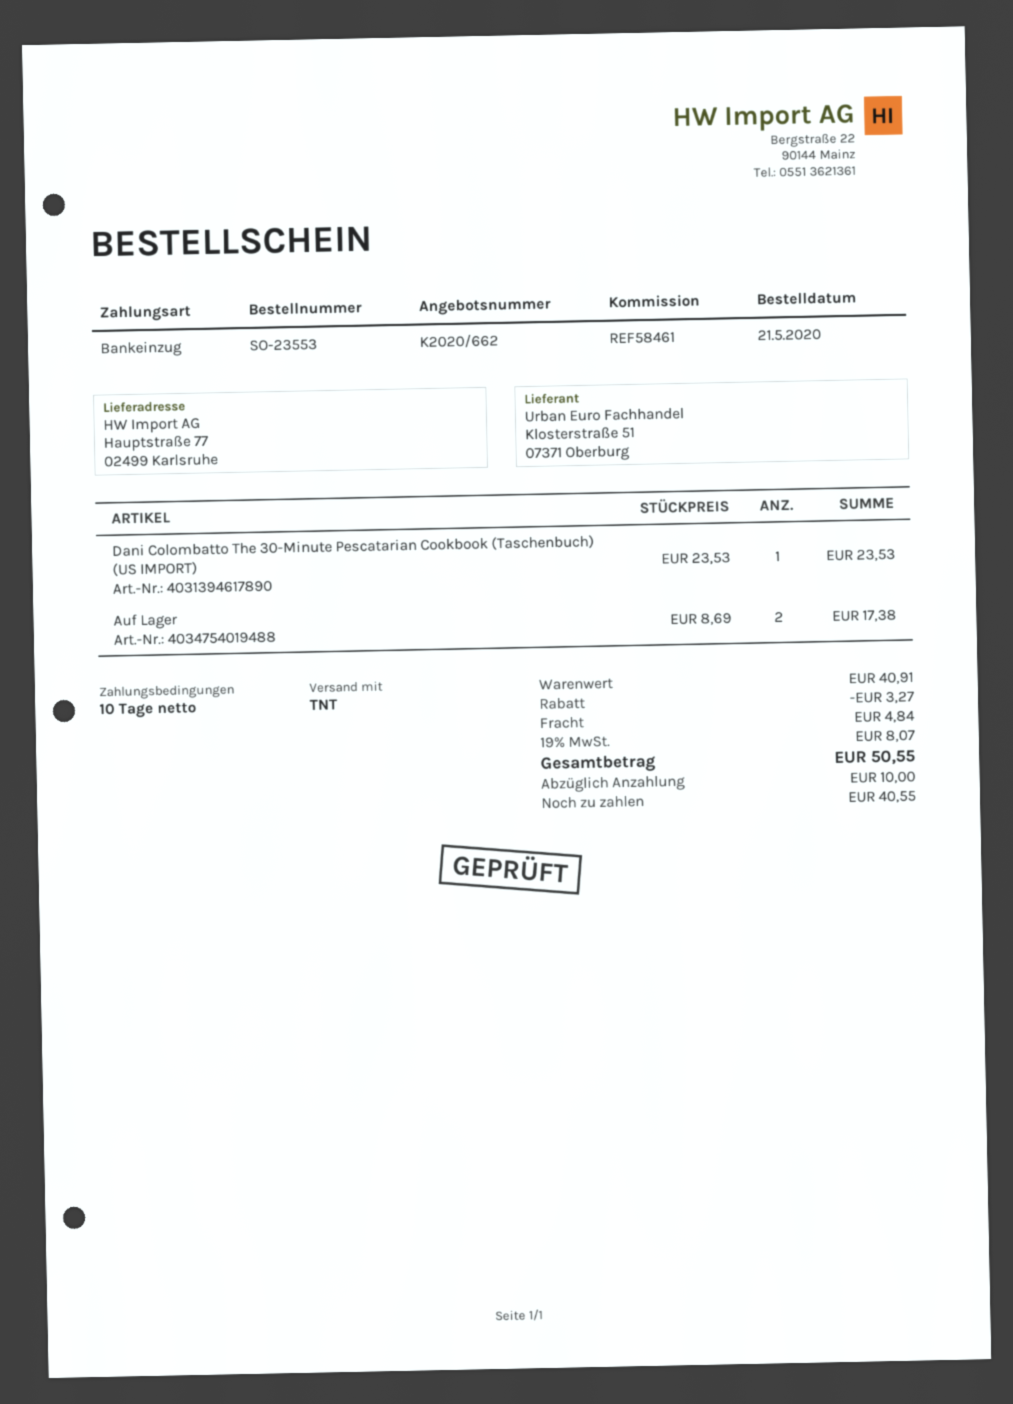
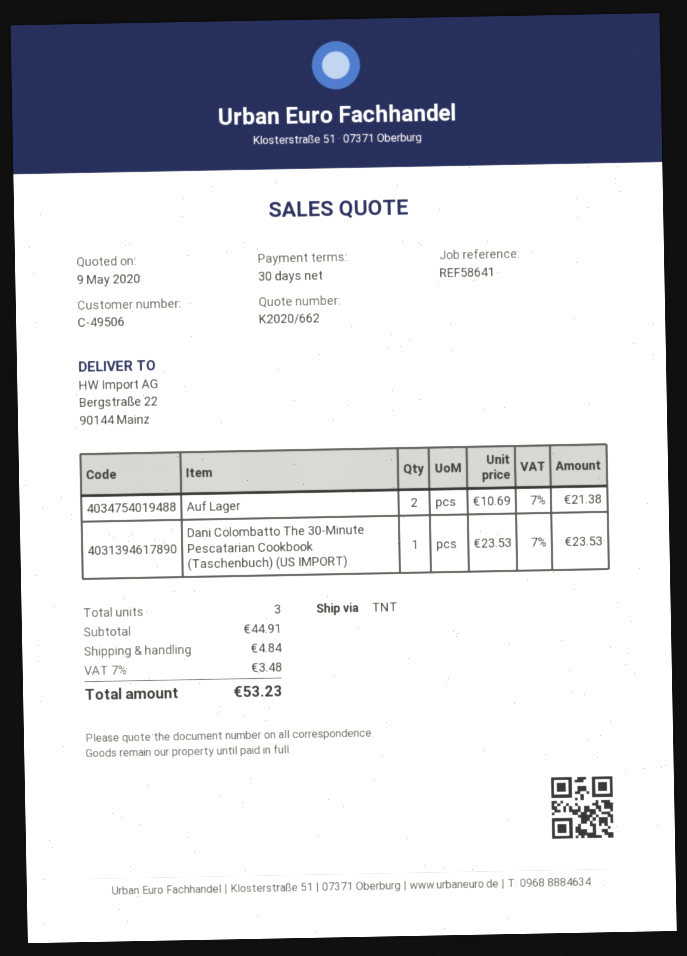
payment terms: 10 days -> 30 days
reference: REF58461 -> REF58641
ship to: Hauptstraße 77, 02499 Karlsruhe -> Bergstraße 22, 90144 Mainz
Auf Lager: 2 x 8.69 = 17.38 -> 2 x 10.69 = 21.38
subtotal: 40.91 -> 44.91
discount: 3.27 -> none
tax: 19% = 8.07 -> 7% = 3.48
total: 50.55 -> 53.23

